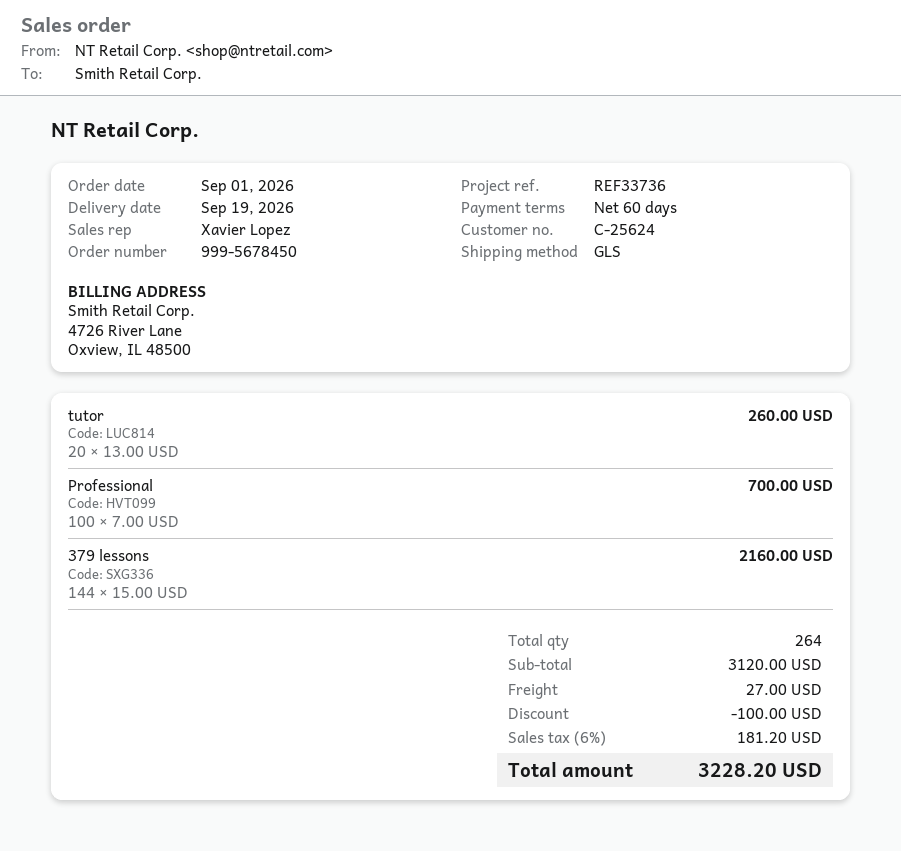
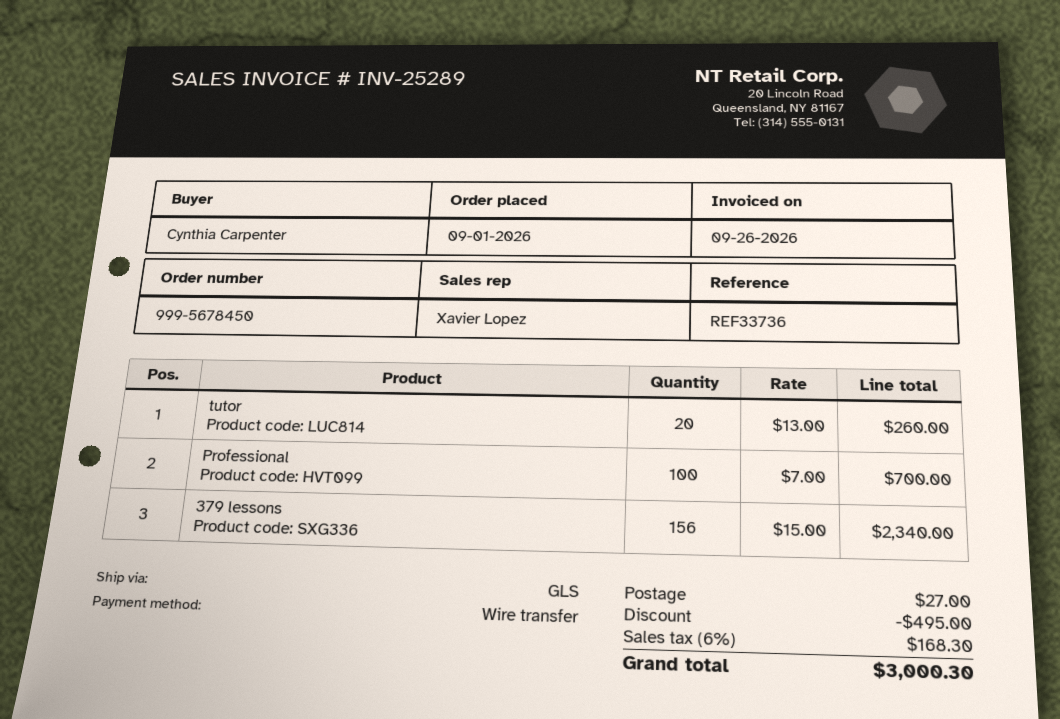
379 lessons: 144 x 15.00 = 2160.00 -> 156 x 15.00 = 2340.00
discount: 100.00 -> 495.00
tax: 6% = 181.20 -> 6% = 168.30
total: 3228.20 -> 3000.30

